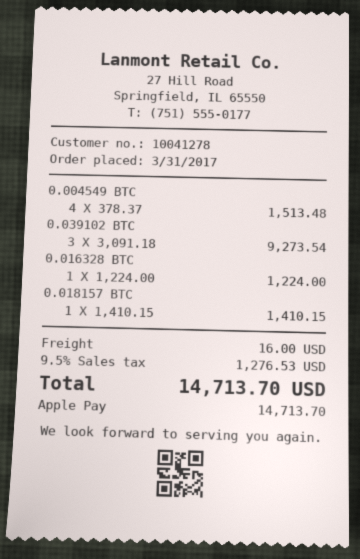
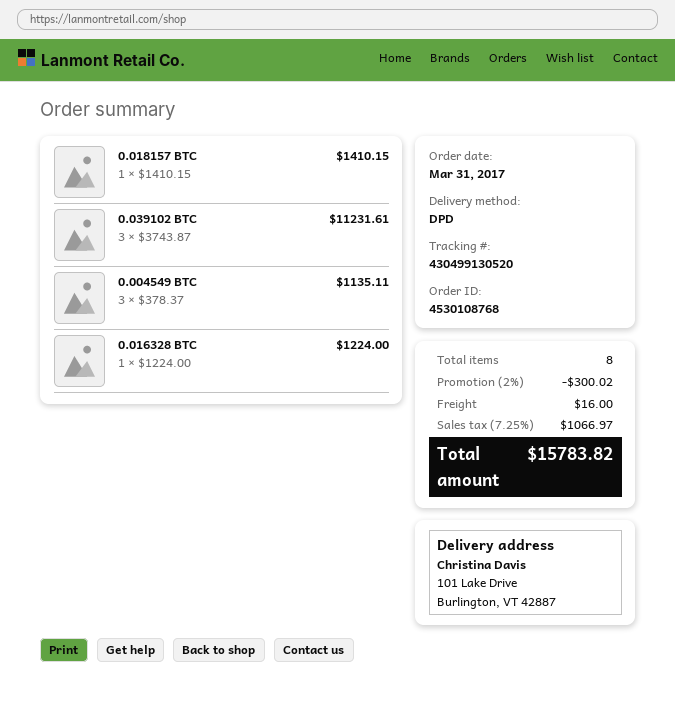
0.004549 BTC: 4 x 378.37 = 1513.48 -> 3 x 378.37 = 1135.11
0.039102 BTC: 3 x 3091.18 = 9273.54 -> 3 x 3743.87 = 11231.61
discount: none -> 2% = 300.02
tax: 9.5% = 1276.53 -> 7.25% = 1066.97
total: 14713.70 -> 15783.82

